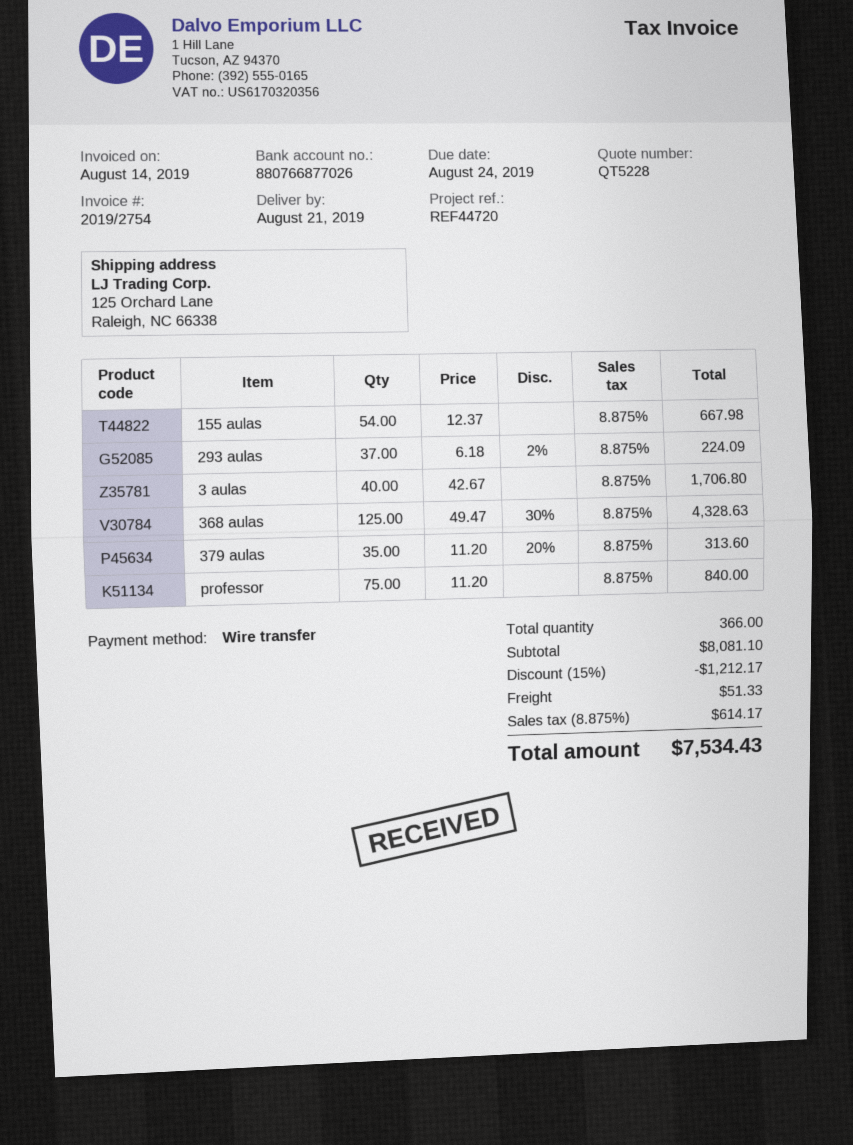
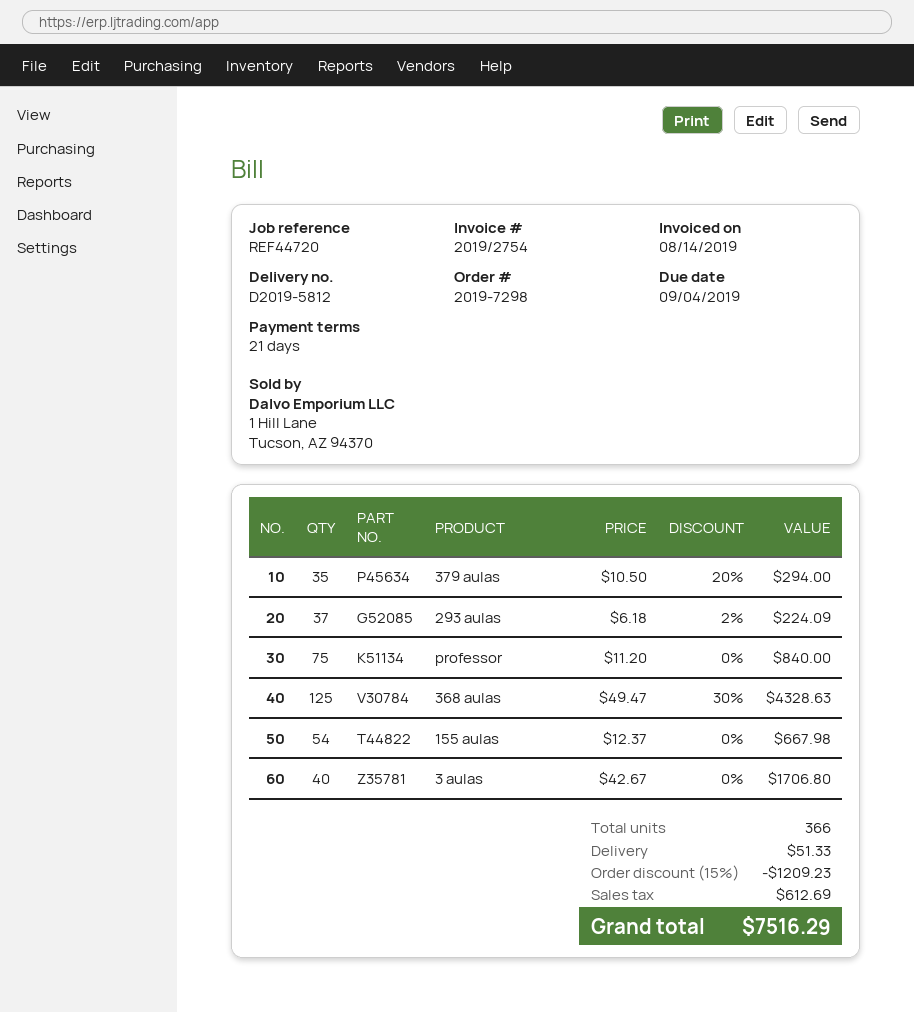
due date: 2019-08-24 -> 2019-09-04
379 aulas: 35 x 11.20 - 20% = 313.60 -> 35 x 10.50 - 20% = 294.00
discount: 15% = 1212.17 -> 15% = 1209.23
tax: 614.17 -> 612.69
total: 7534.43 -> 7516.29

